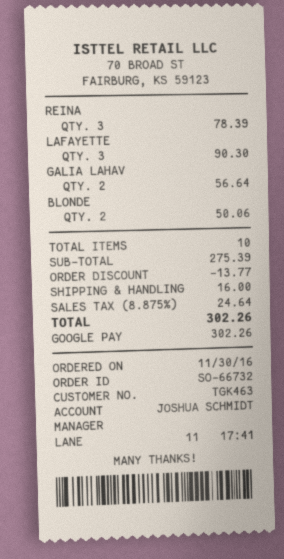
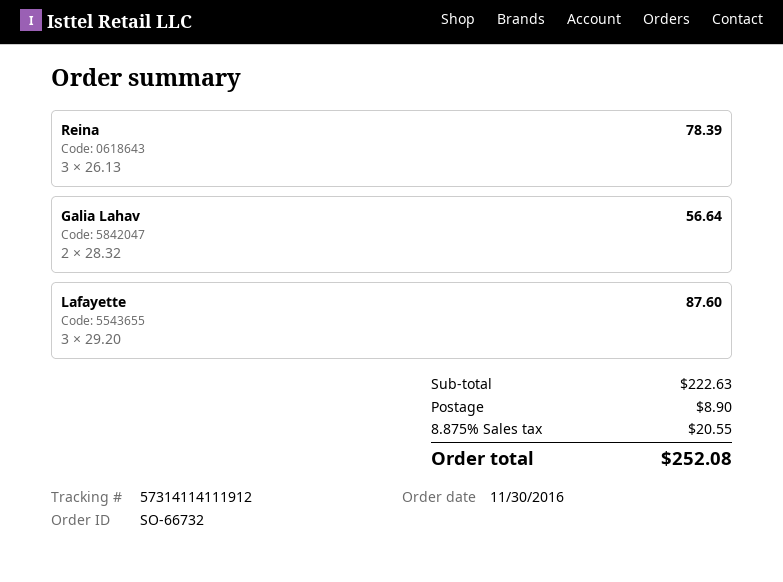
LAFAYETTE: 3 for 90.30 -> 3 for 87.60
BLONDE: 2 for 50.06 -> none
subtotal: 275.39 -> 222.63
discount: 13.77 -> none
shipping: 16.00 -> 8.90
tax: 8.875% = 24.64 -> 8.875% = 20.55
total: 302.26 -> 252.08

